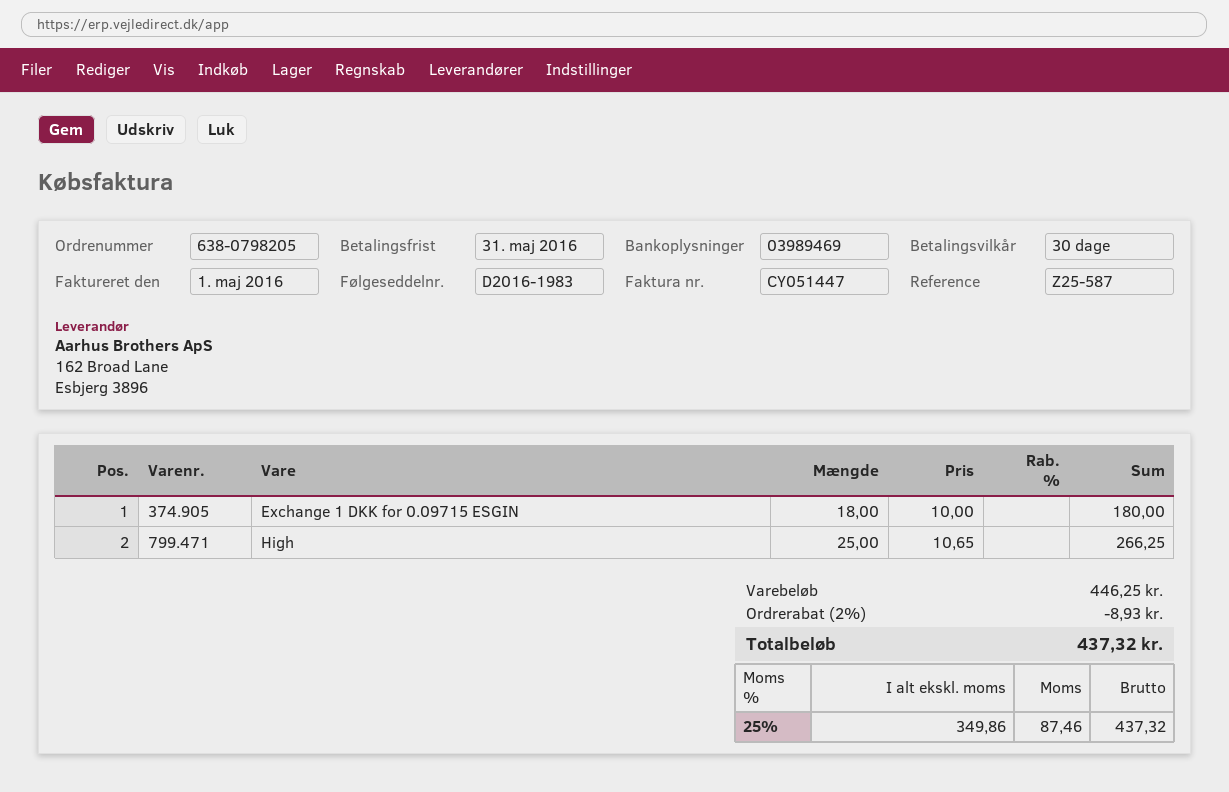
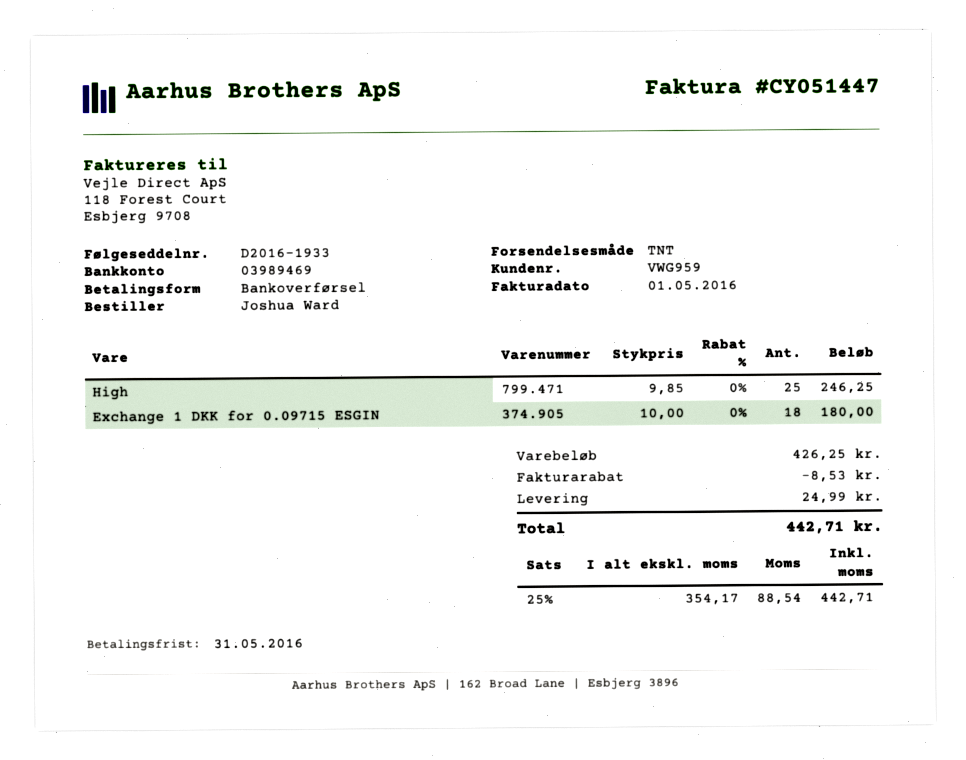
delivery note number: D2016-1983 -> D2016-1933
High: 25 x 10.65 = 266.25 -> 25 x 9.85 = 246.25
subtotal: 446.25 -> 426.25
discount: 8.93 -> 8.53
shipping: none -> 24.99
net: 349.86 -> 354.17
tax: 25% = 87.46 -> 25% = 88.54
total: 437.32 -> 442.71

